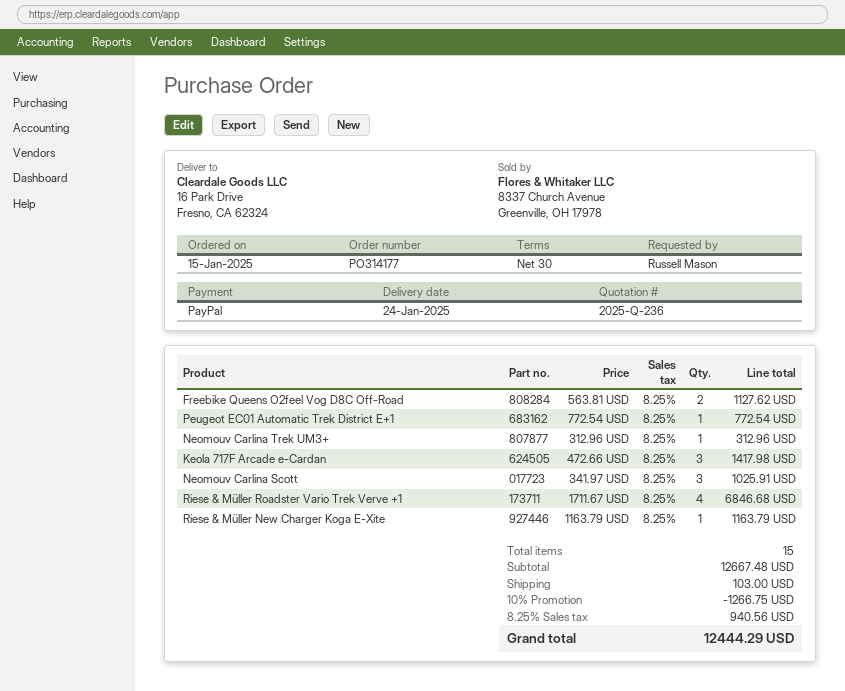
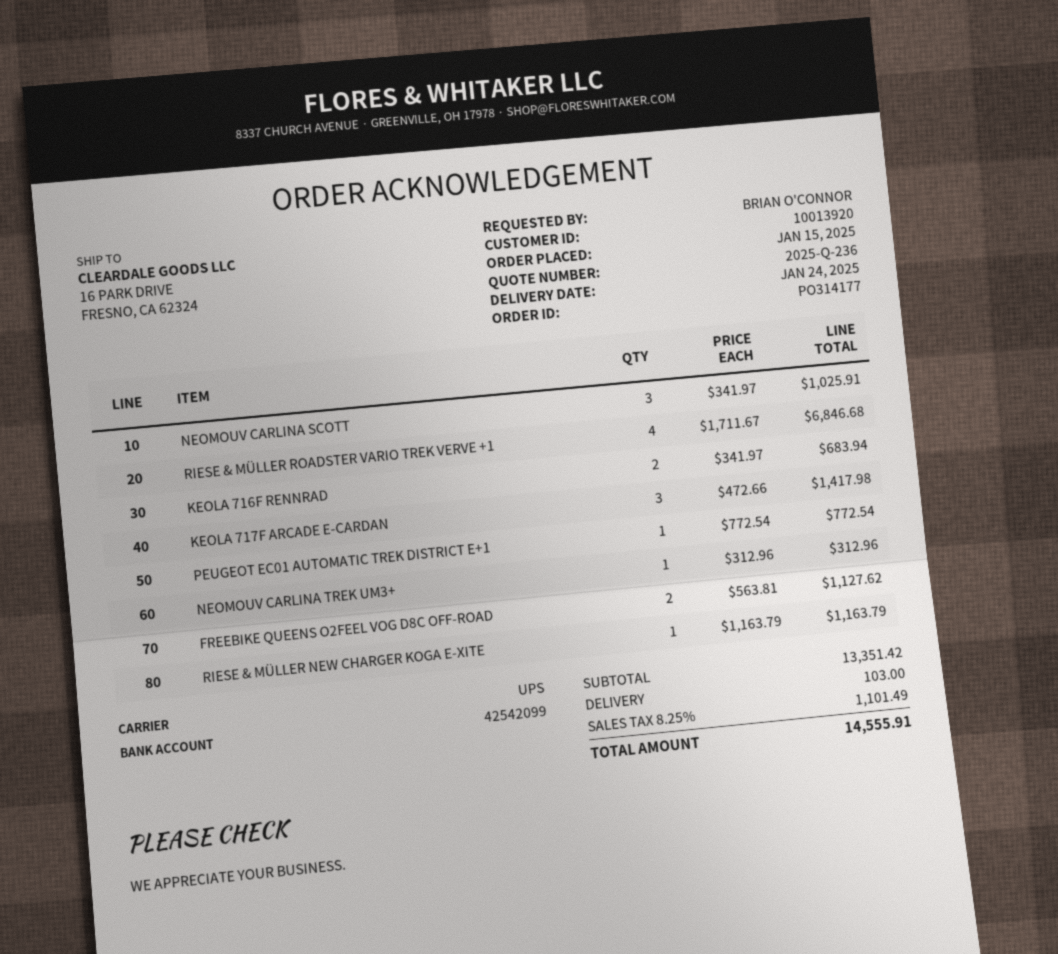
ordered by: Russell Mason -> BRIAN O'CONNOR
KEOLA 716F RENNRAD: none -> 2 x 341.97 = 683.94
subtotal: 12667.48 -> 13351.42
discount: 10% = 1266.75 -> none
tax: 8.25% = 940.56 -> 8.25% = 1101.49
total: 12444.29 -> 14555.91

